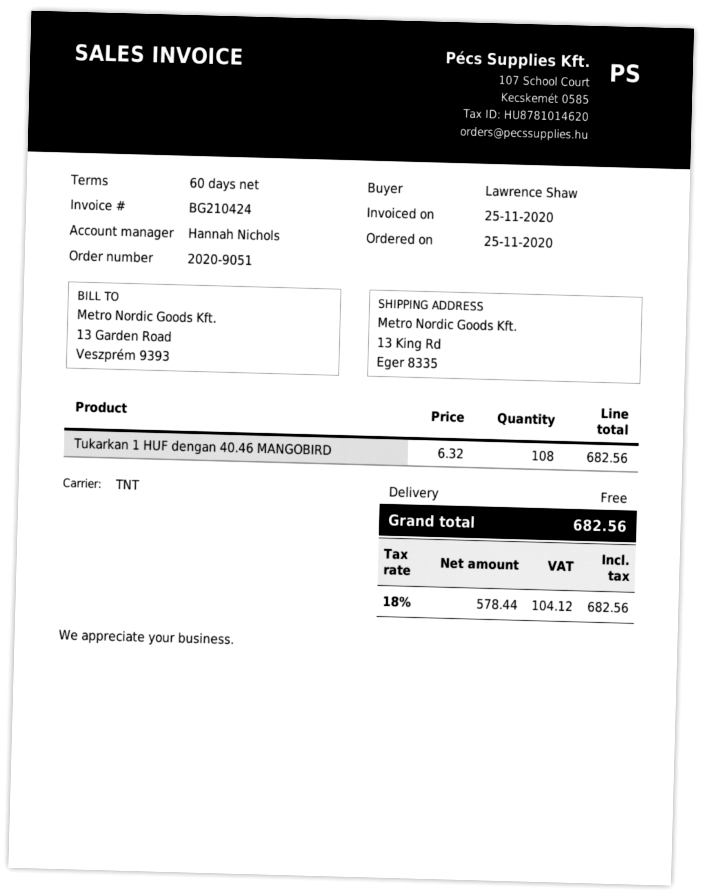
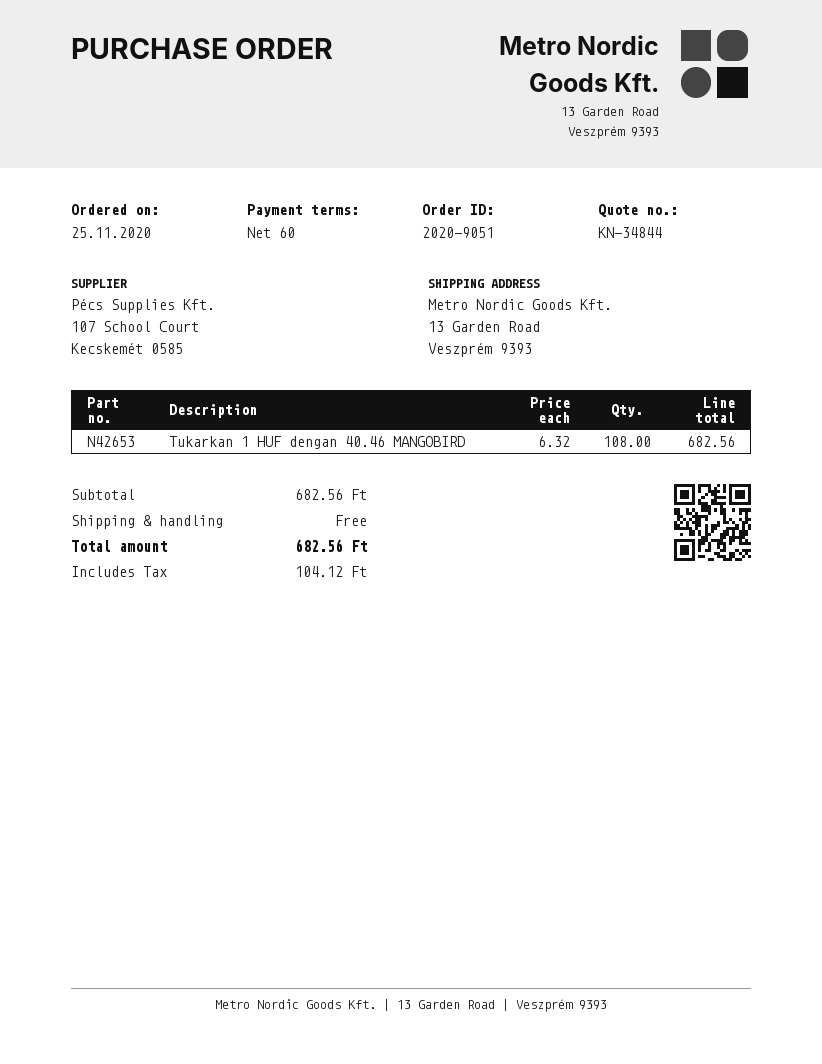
ship to: 13 King Rd, Eger 8335 -> 13 Garden Road, Veszprém 9393

